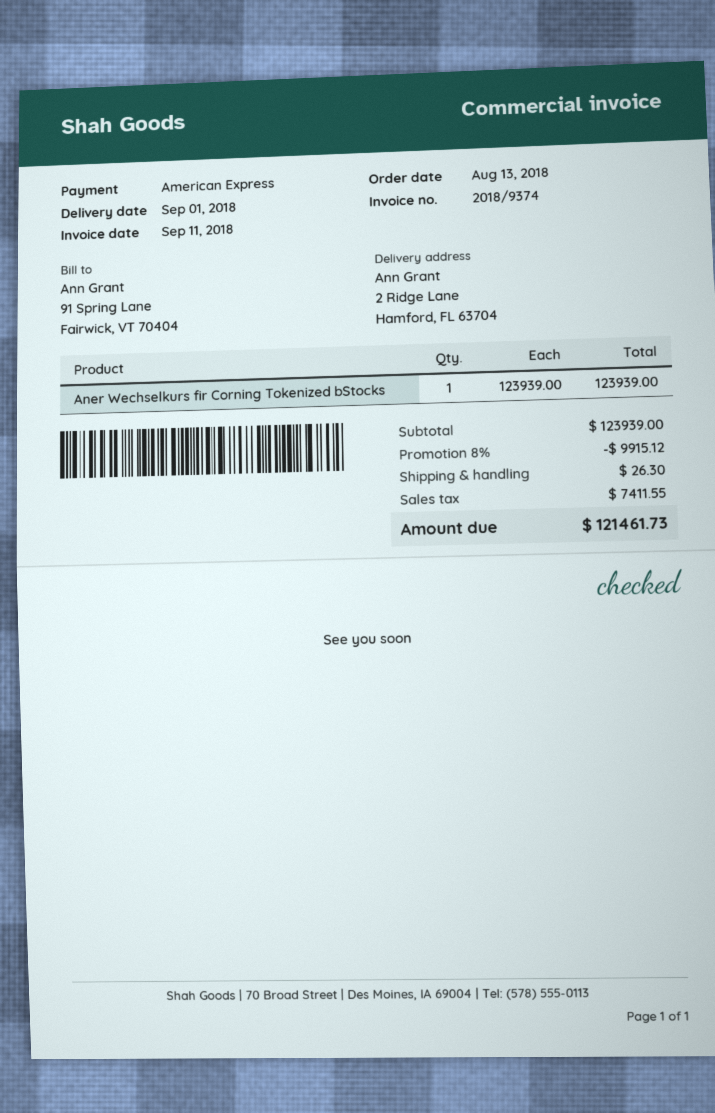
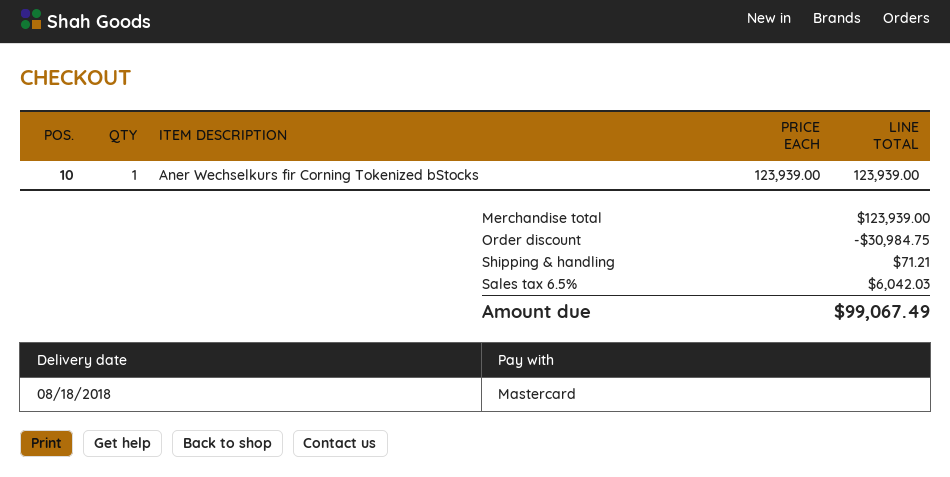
delivery date: 2018-09-01 -> 2018-08-18
payment method: American Express -> Mastercard
discount: 9915.12 -> 30984.75
shipping: 26.30 -> 71.21
tax: 7411.55 -> 6042.03
total: 121461.73 -> 99067.49

